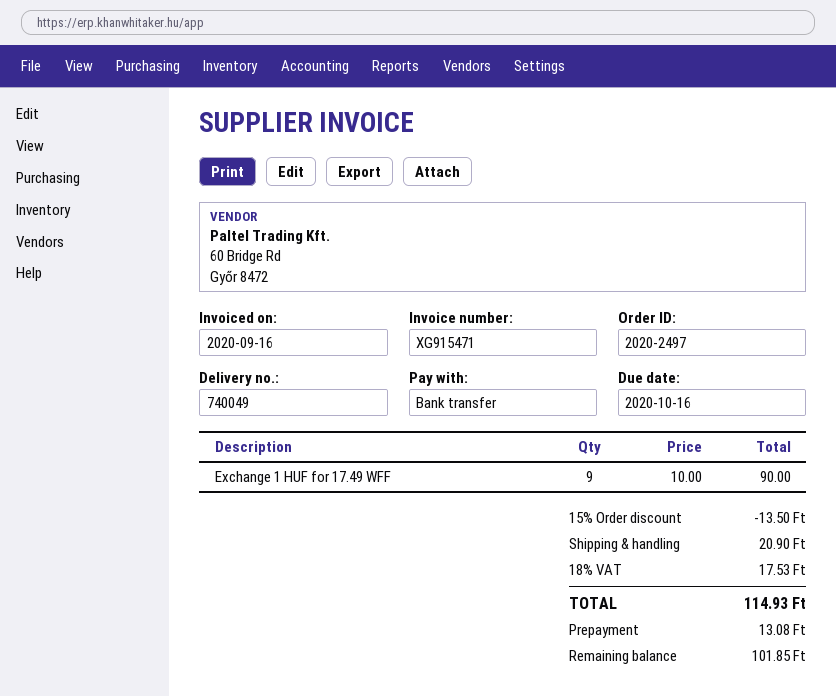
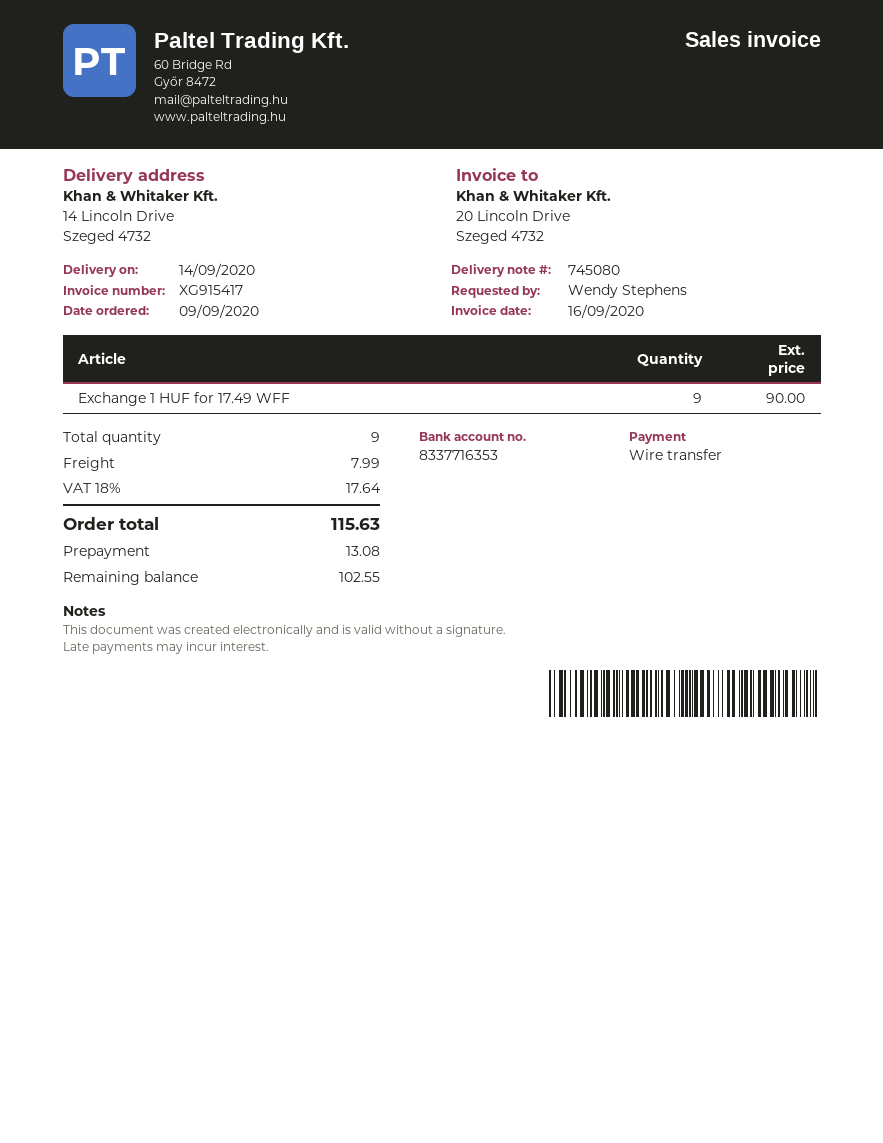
delivery note number: 740049 -> 745080
invoice number: XG915471 -> XG915417
discount: 15% = 13.50 -> none
shipping: 20.90 -> 7.99
tax: 18% = 17.53 -> 18% = 17.64
total: 114.93 -> 115.63
balance: 101.85 -> 102.55

